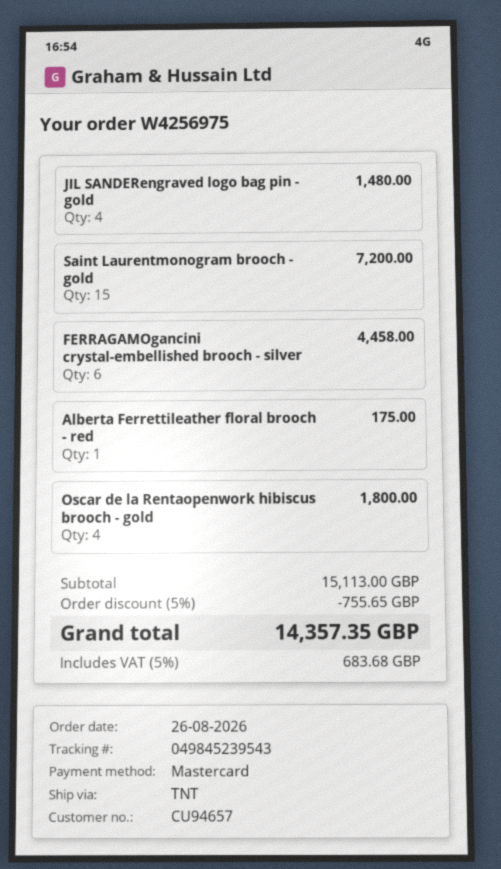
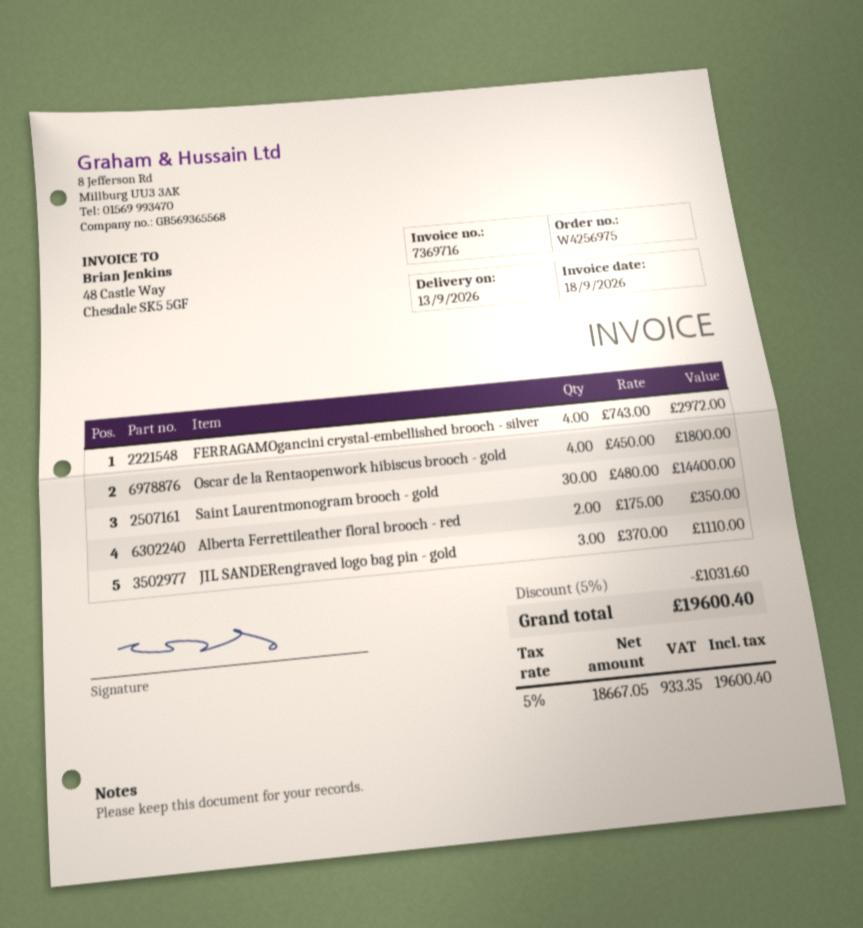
JIL SANDERengraved logo bag pin - gold: 4 for 1480.00 -> 3 for 1110.00
Saint Laurentmonogram brooch - gold: 15 for 7200.00 -> 30 for 14400.00
FERRAGAMOgancini crystal-embellished brooch - silver: 6 for 4458.00 -> 4 for 2972.00
Alberta Ferrettileather floral brooch - red: 1 for 175.00 -> 2 for 350.00
discount: 5% = 755.65 -> 5% = 1031.60
tax: 5% = 683.68 -> 5% = 933.35
total: 14357.35 -> 19600.40

